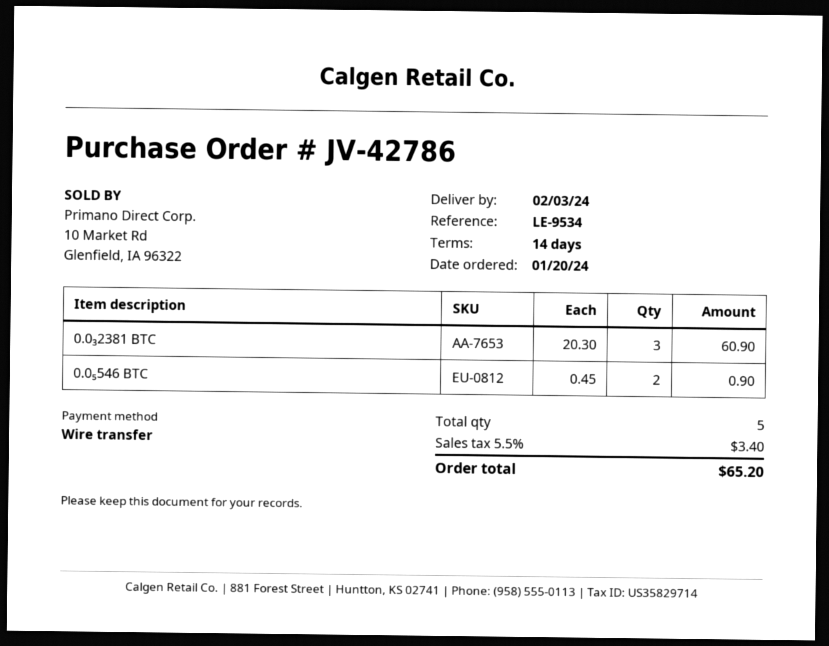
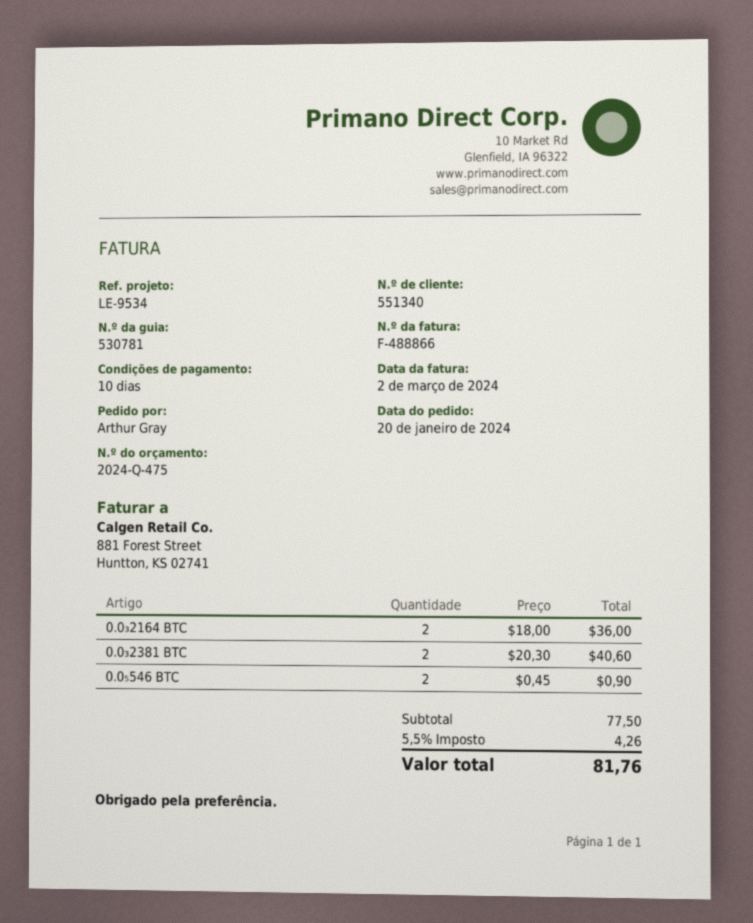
payment terms: 14 days -> 10 days
0.0₃2381 BTC: 3 x 20.30 = 60.90 -> 2 x 20.30 = 40.60
0.0₃2164 BTC: none -> 2 x 18.00 = 36.00
tax: 5.5% = 3.40 -> 5.5% = 4.26
total: 65.20 -> 81.76

